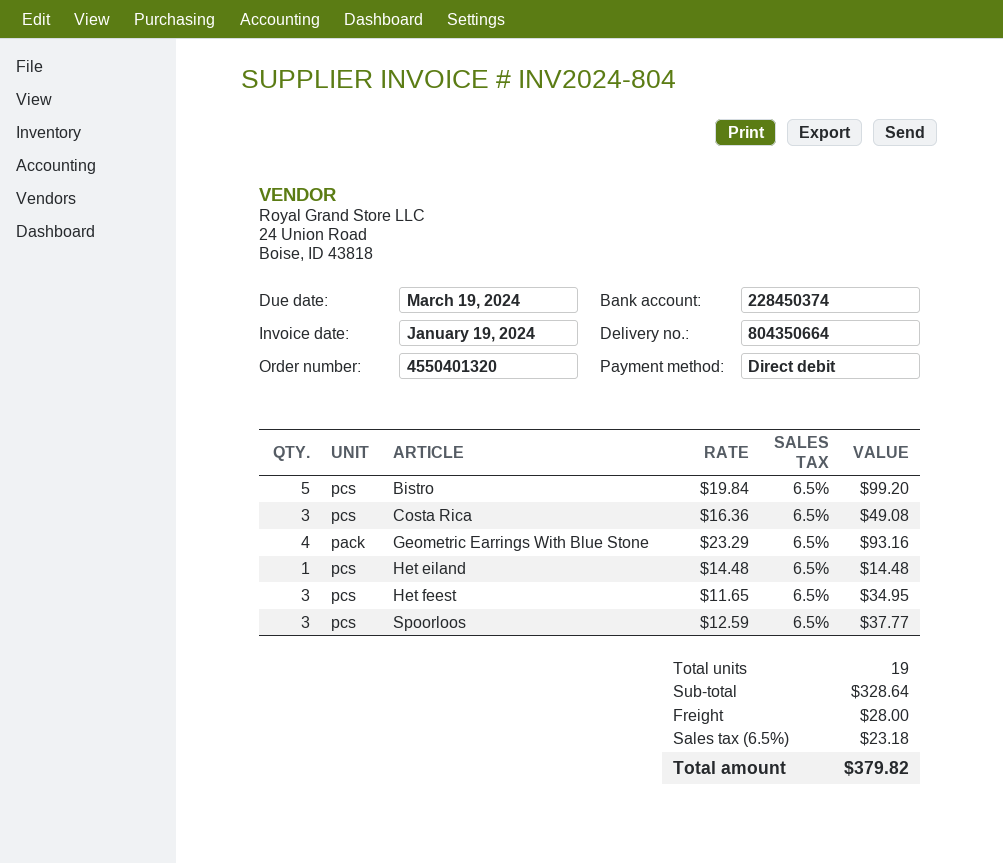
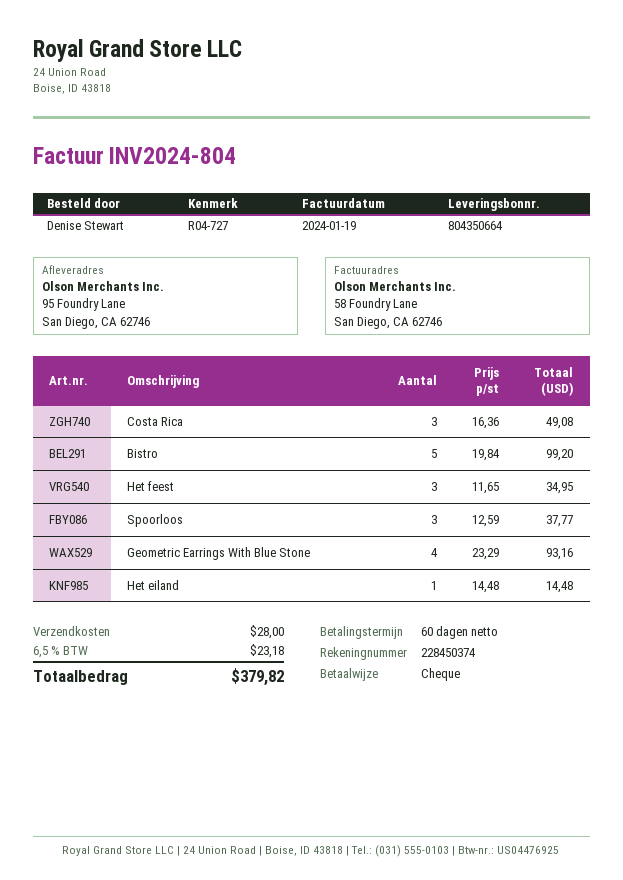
payment method: direct debit -> cheque

